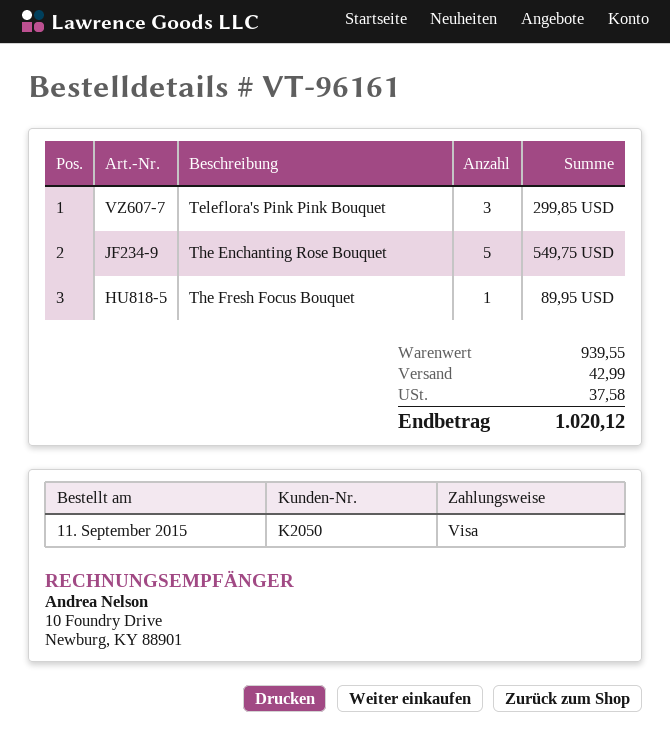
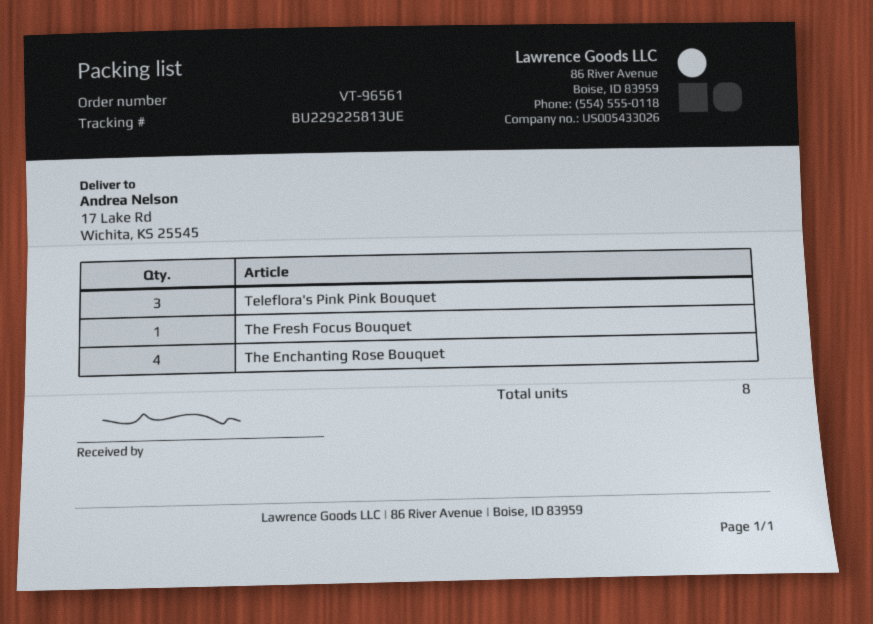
order number: VT-96161 -> VT-96561
The Enchanting Rose Bouquet: 5 -> 4

